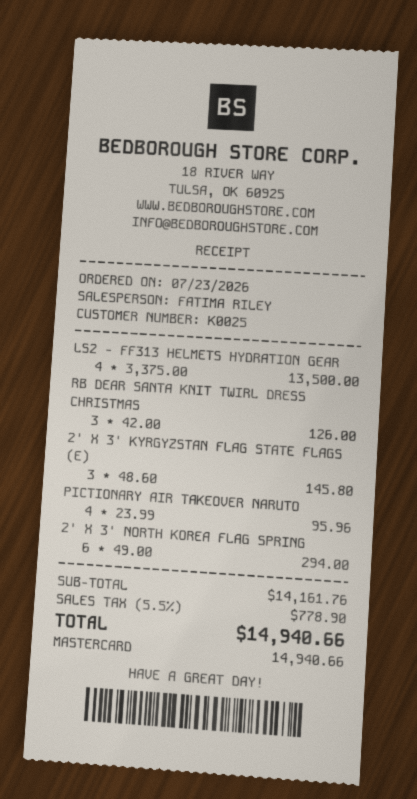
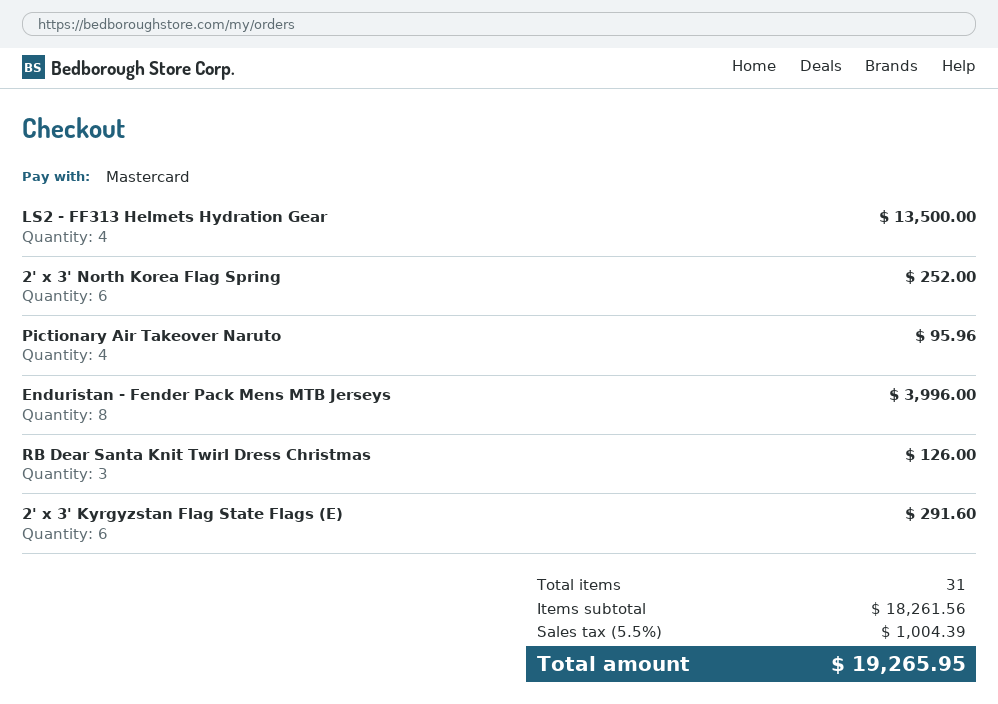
2' X 3' KYRGYZSTAN FLAG STATE FLAGS (E): 3 for 145.80 -> 6 for 291.60
2' X 3' NORTH KOREA FLAG SPRING: 6 for 294.00 -> 6 for 252.00
Enduristan - Fender Pack Mens MTB Jerseys: none -> 8 for 3996.00
subtotal: 14161.76 -> 18261.56
tax: 5.5% = 778.90 -> 5.5% = 1004.39
total: 14940.66 -> 19265.95

